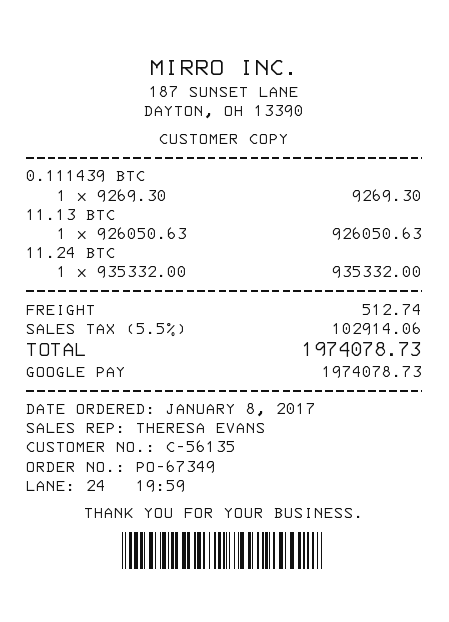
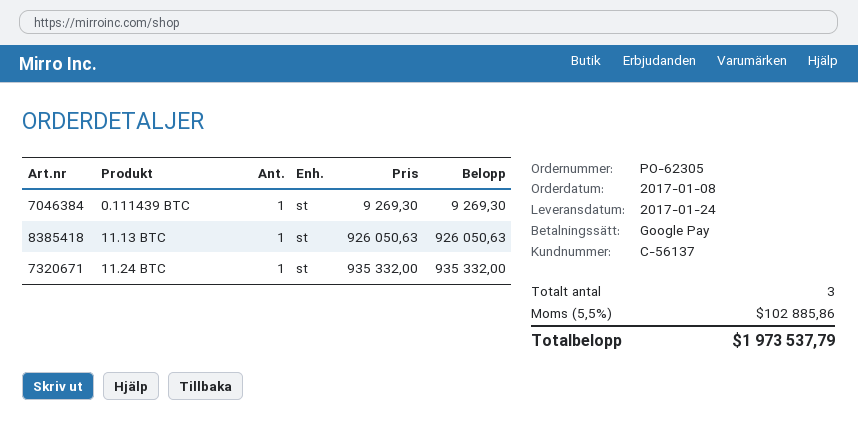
order number: PO-67349 -> PO-62305
customer number: C-56135 -> C-56137
shipping: 512.74 -> none
tax: 5.5% = 102914.06 -> 5.5% = 102885.86
total: 1974078.73 -> 1973537.79

